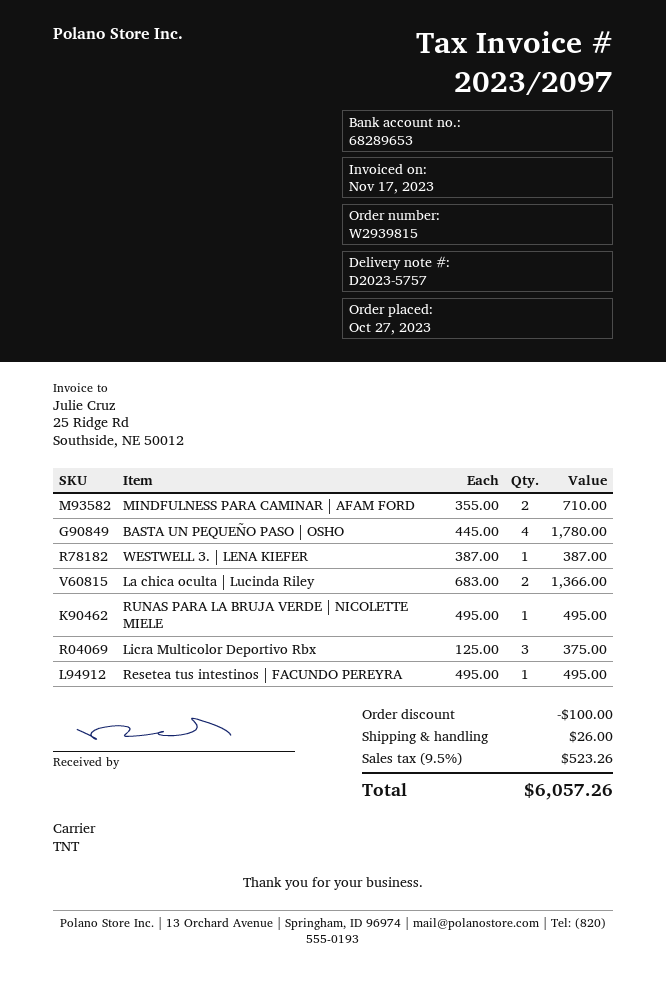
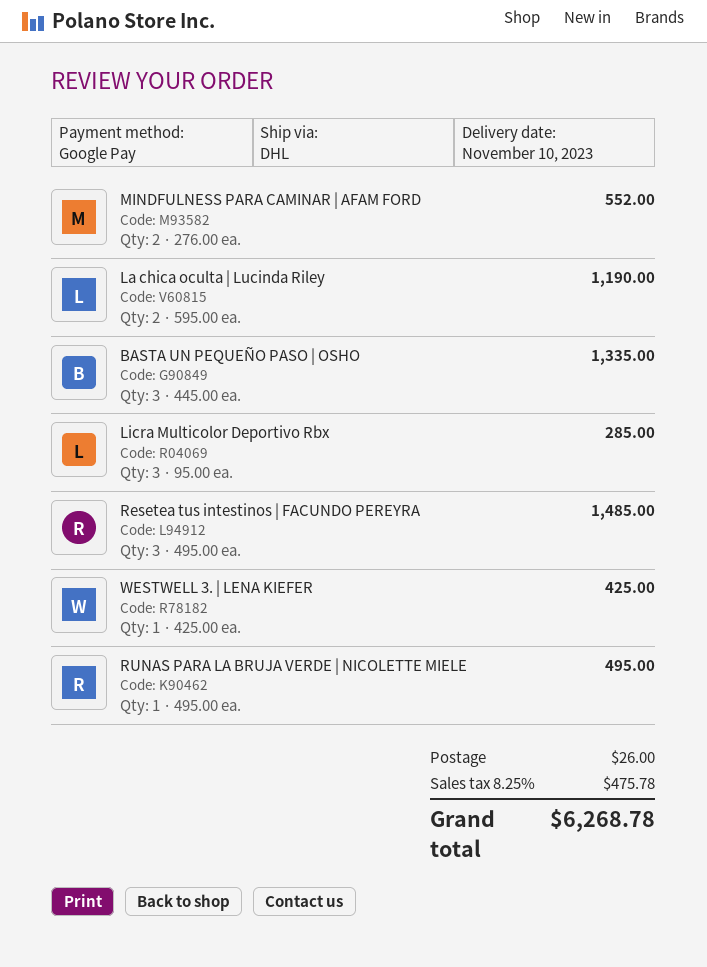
shipping method: TNT -> DHL
MINDFULNESS PARA CAMINAR | AFAM FORD: 2 x 355.00 = 710.00 -> 2 x 276.00 = 552.00
BASTA UN PEQUEÑO PASO | OSHO: 4 x 445.00 = 1780.00 -> 3 x 445.00 = 1335.00
WESTWELL 3. | LENA KIEFER: 1 x 387.00 = 387.00 -> 1 x 425.00 = 425.00
La chica oculta | Lucinda Riley: 2 x 683.00 = 1366.00 -> 2 x 595.00 = 1190.00
Licra Multicolor Deportivo Rbx: 3 x 125.00 = 375.00 -> 3 x 95.00 = 285.00
Resetea tus intestinos | FACUNDO PEREYRA: 1 x 495.00 = 495.00 -> 3 x 495.00 = 1485.00
discount: 100.00 -> none
tax: 9.5% = 523.26 -> 8.25% = 475.78
total: 6057.26 -> 6268.78

